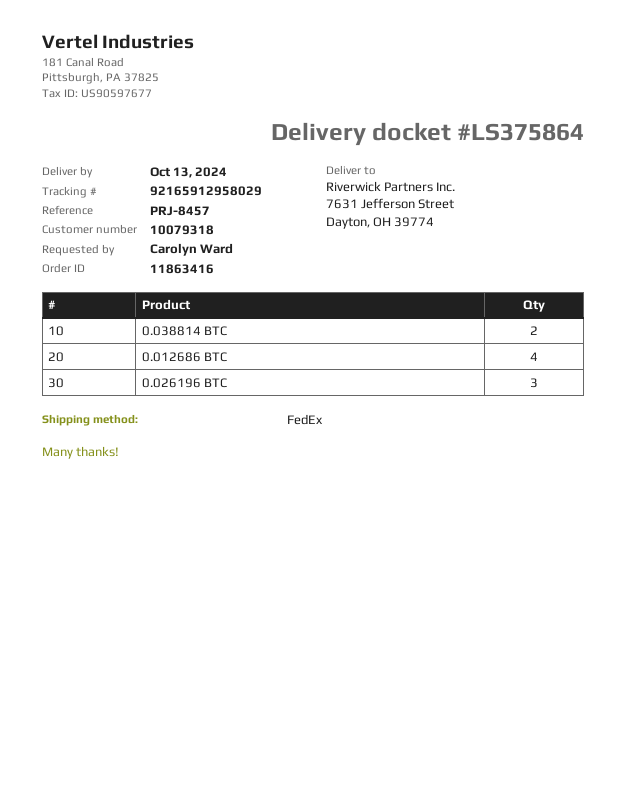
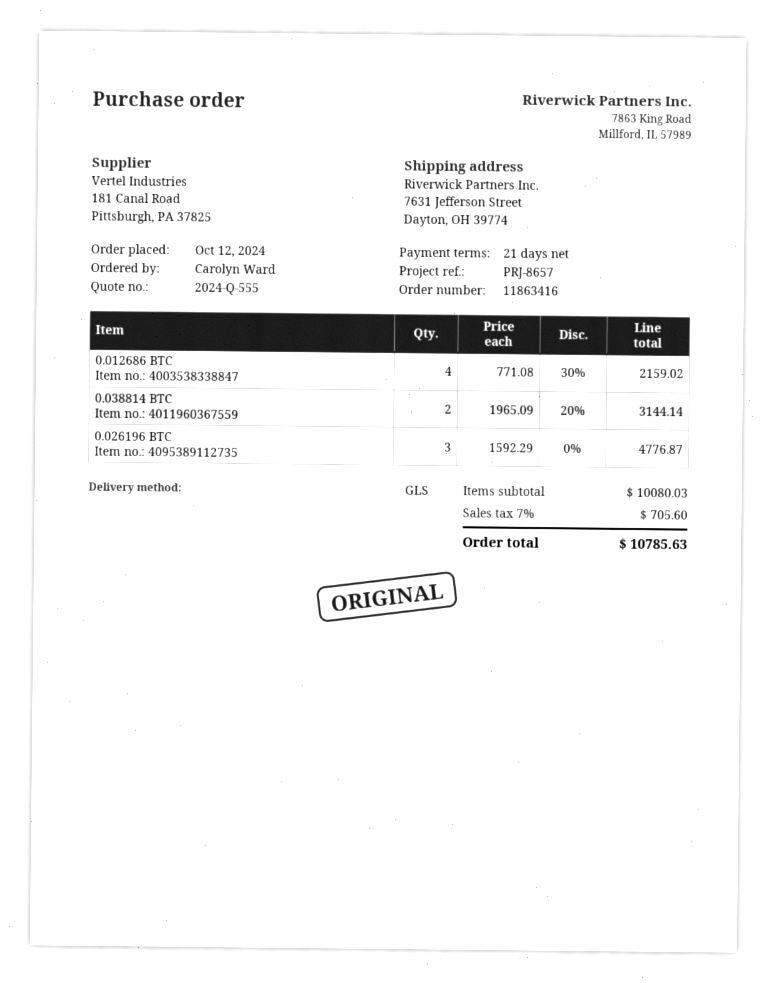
reference: PRJ-8457 -> PRJ-8657
shipping method: FedEx -> GLS

